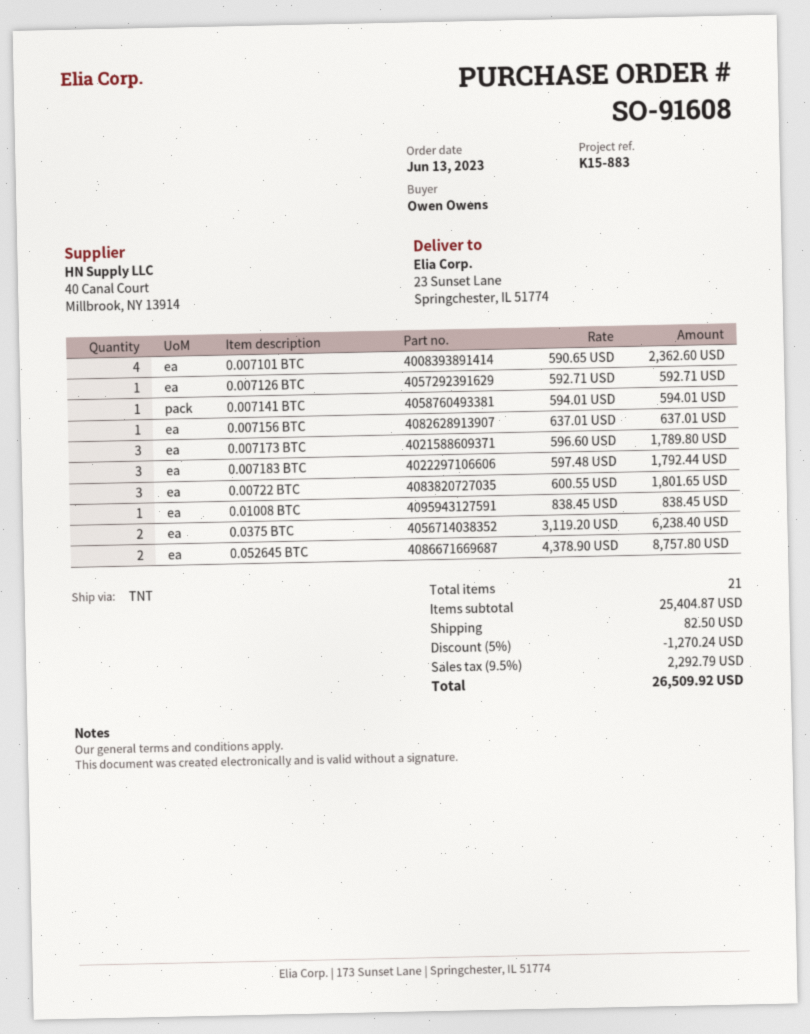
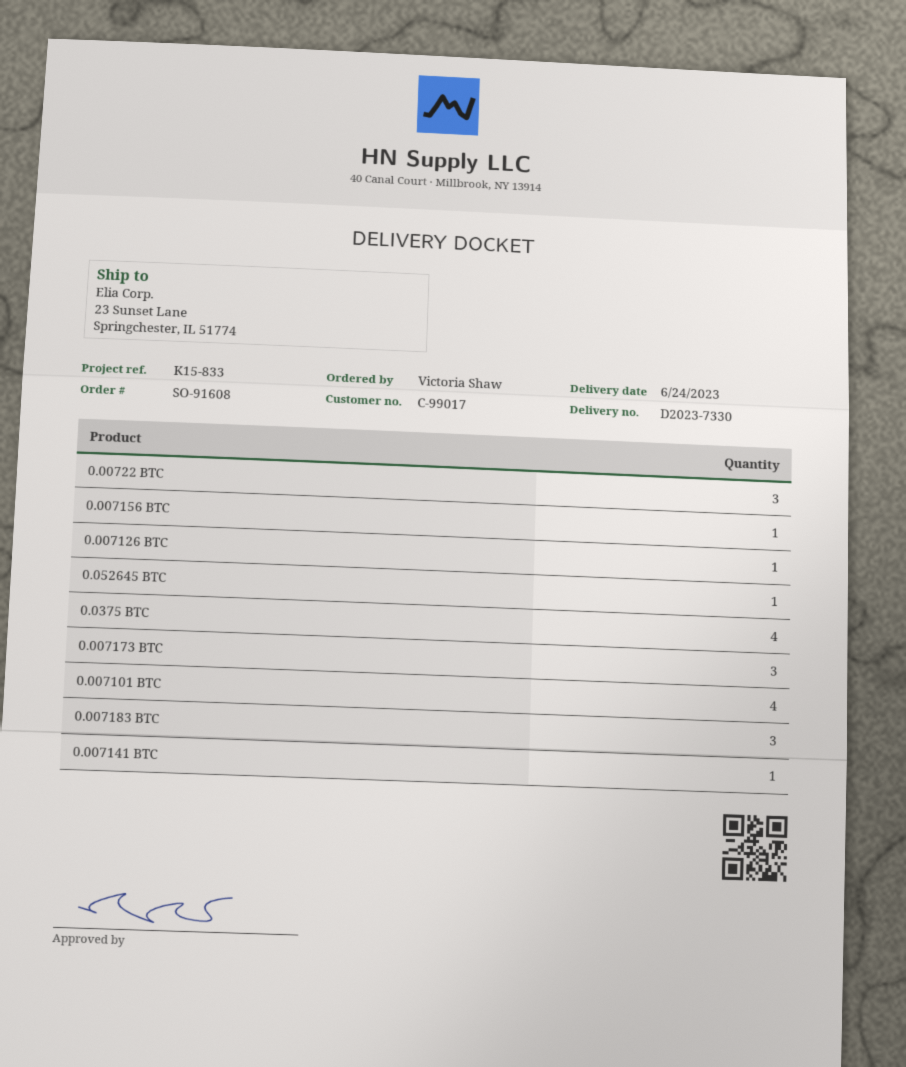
reference: K15-883 -> K15-833
ordered by: Owen Owens -> Victoria Shaw
0.01008 BTC: 1 -> none
0.0375 BTC: 2 -> 4
0.052645 BTC: 2 -> 1

